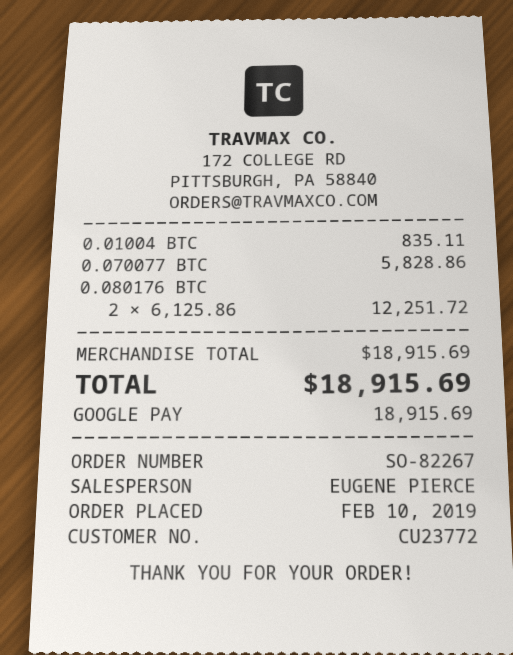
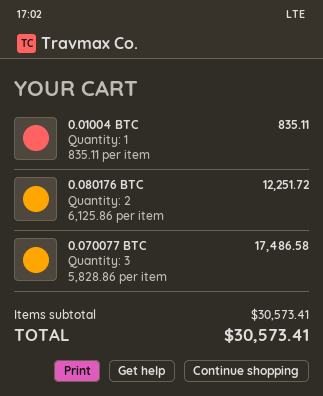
0.070077 BTC: 1 x 5828.86 = 5828.86 -> 3 x 5828.86 = 17486.58
subtotal: 18915.69 -> 30573.41
total: 18915.69 -> 30573.41

